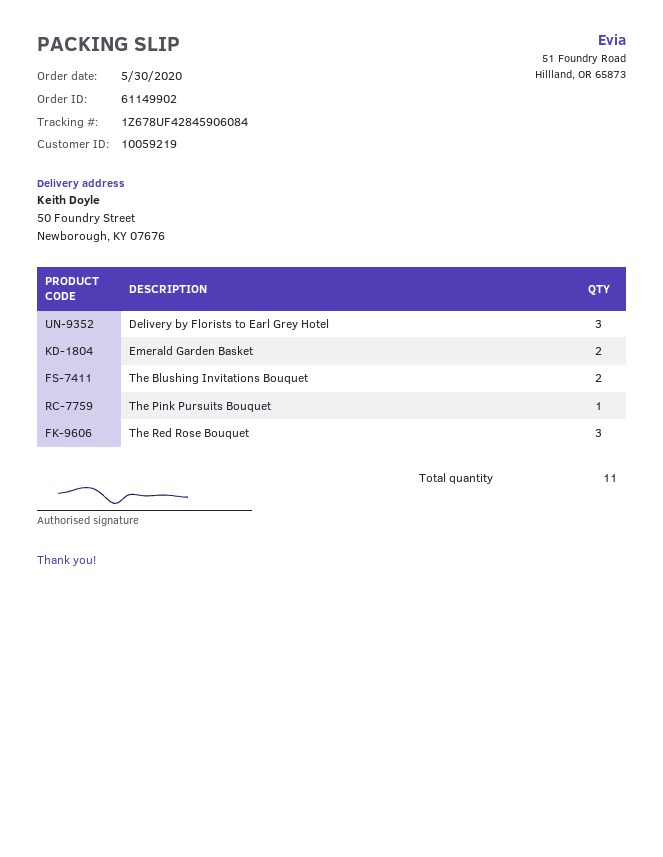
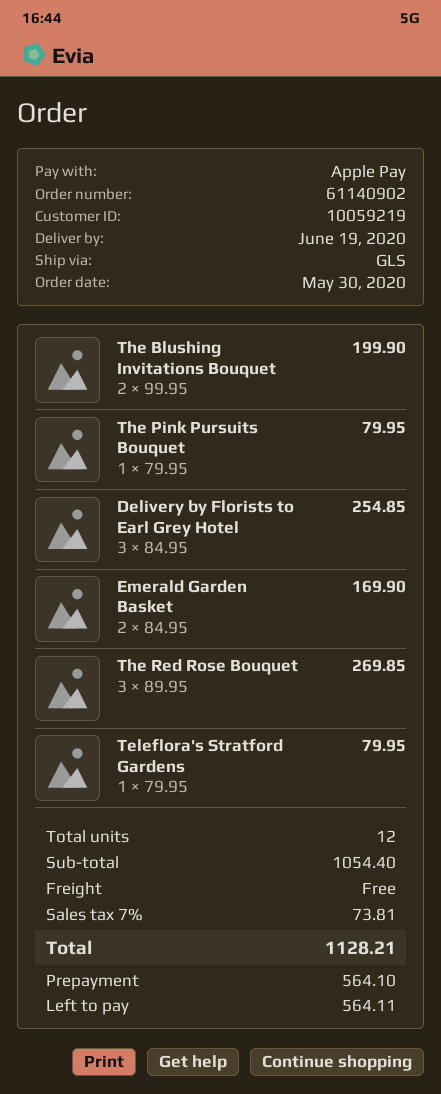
order number: 61149902 -> 61140902
Teleflora's Stratford Gardens: none -> 1
total quantity: 11 -> 12

